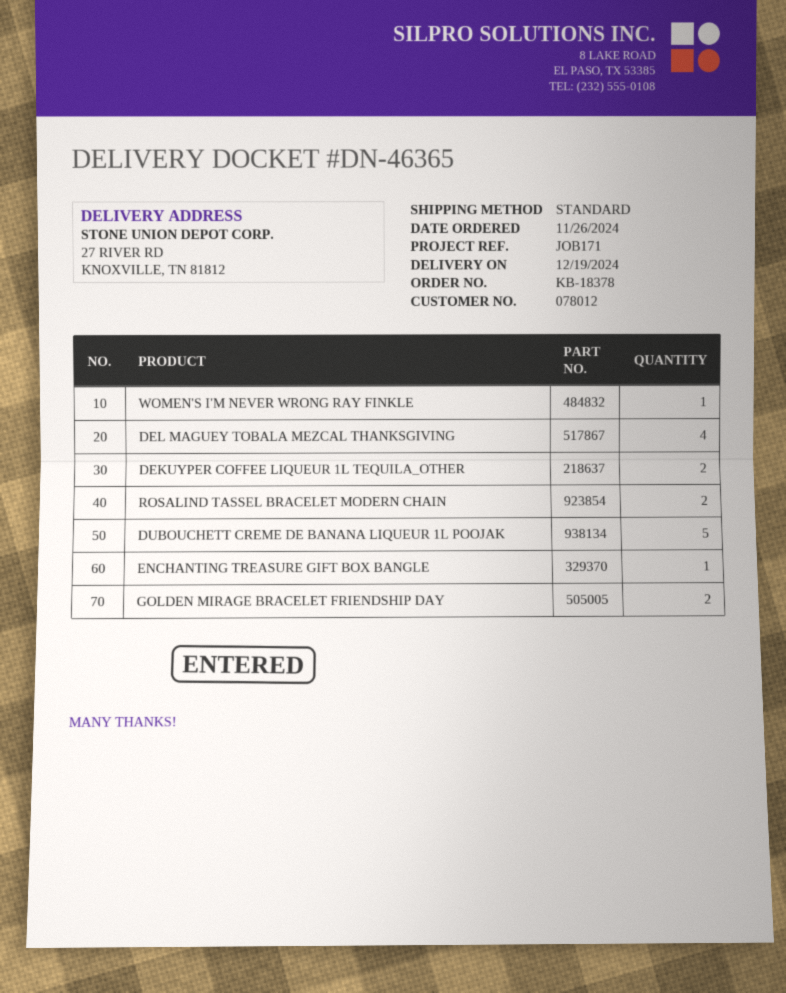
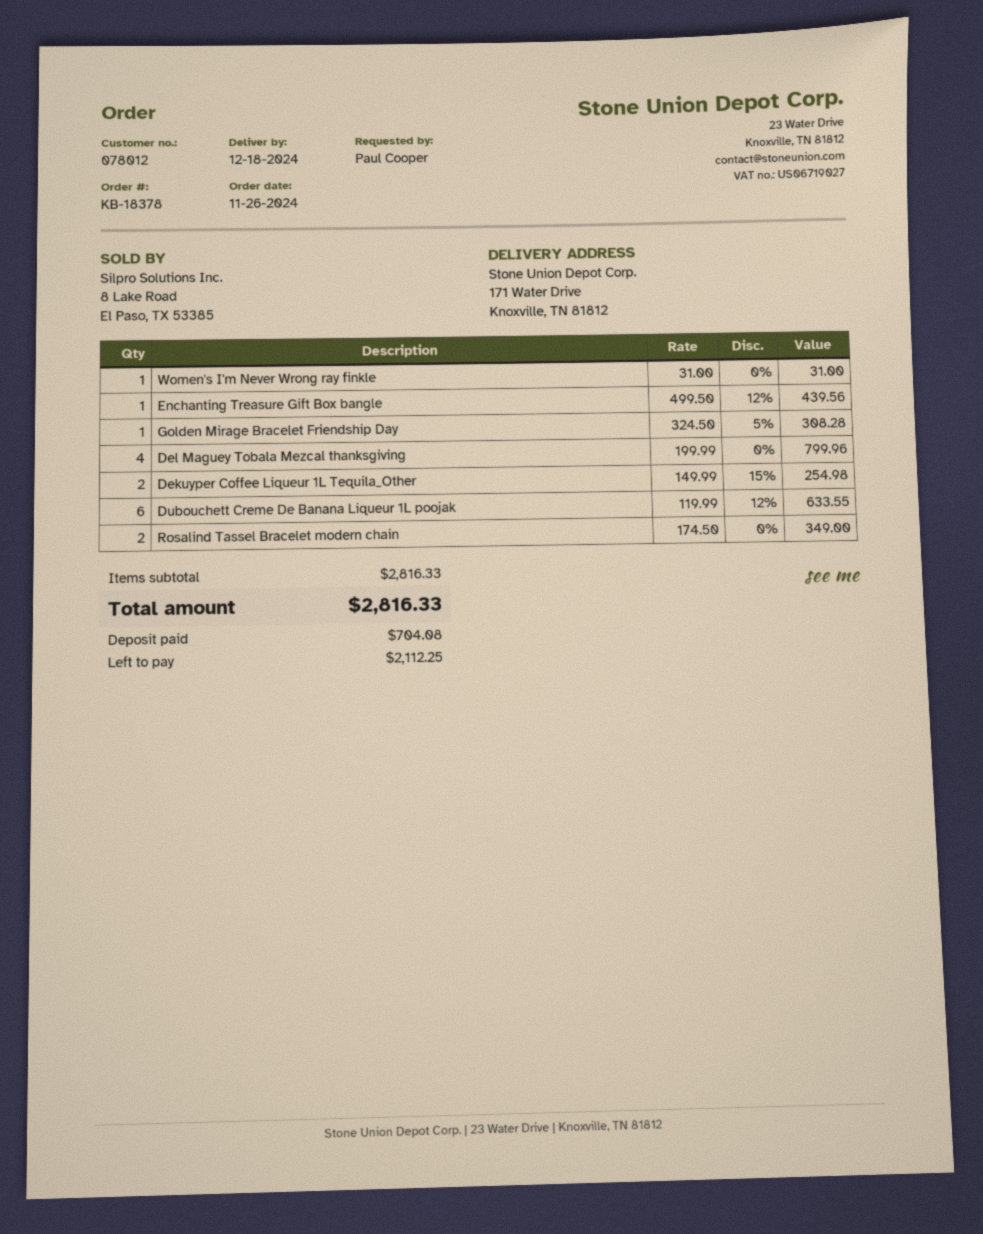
delivery date: 2024-12-19 -> 2024-12-18
ship to: 27 RIVER RD, KNOXVILLE, TN 81812 -> 171 Water Drive, Knoxville, TN 81812
DUBOUCHETT CREME DE BANANA LIQUEUR 1L POOJAK: 5 -> 6
GOLDEN MIRAGE BRACELET FRIENDSHIP DAY: 2 -> 1

